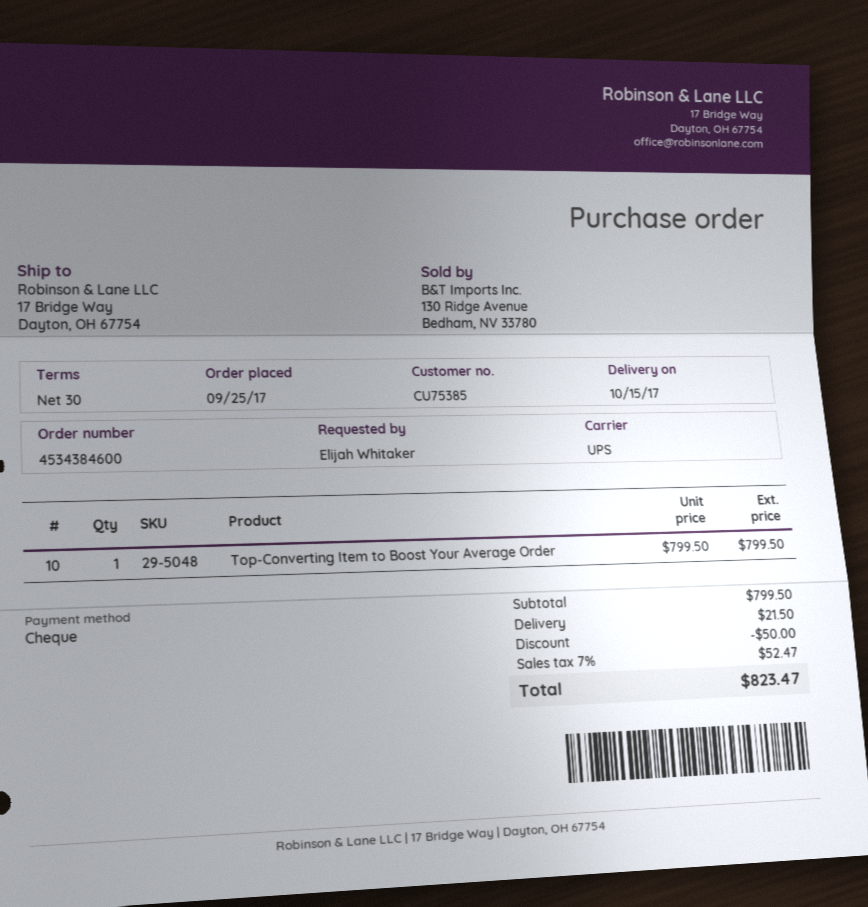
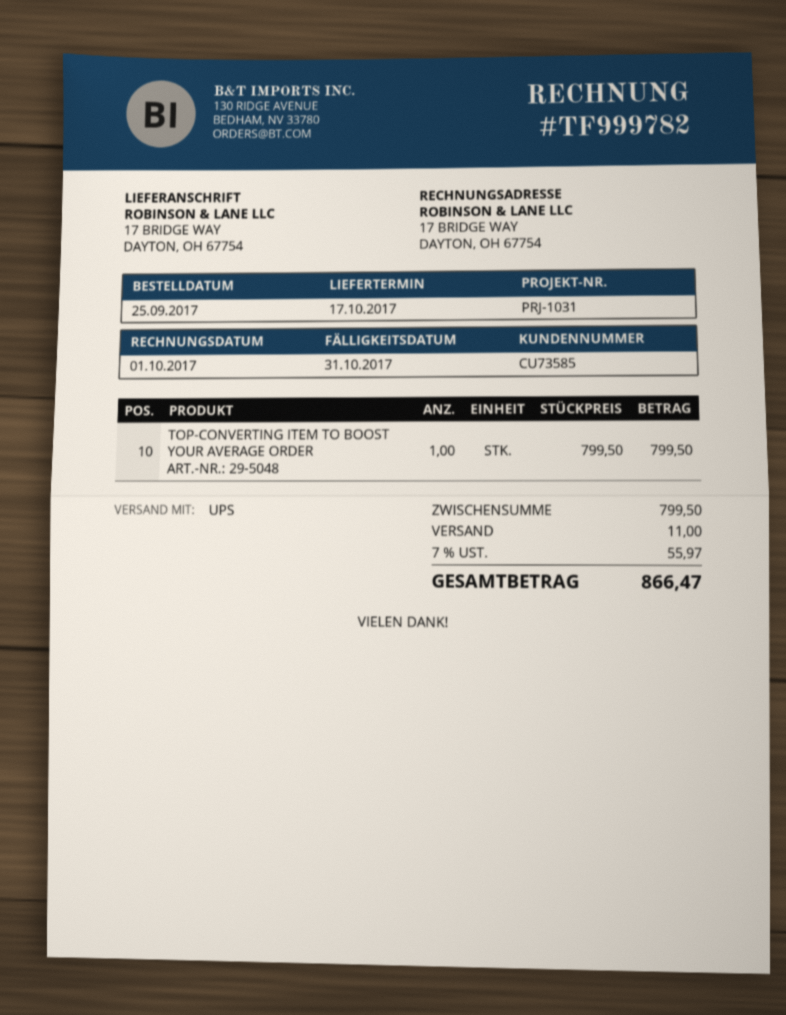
delivery date: 2017-10-15 -> 2017-10-17
customer number: CU75385 -> CU73585
discount: 50.00 -> none
shipping: 21.50 -> 11.00
tax: 7% = 52.47 -> 7% = 55.97
total: 823.47 -> 866.47

